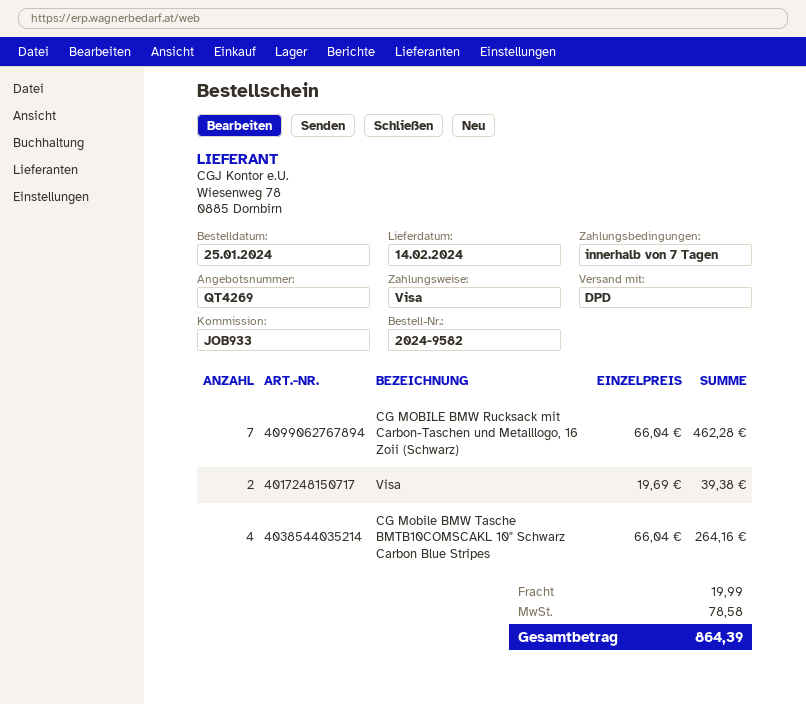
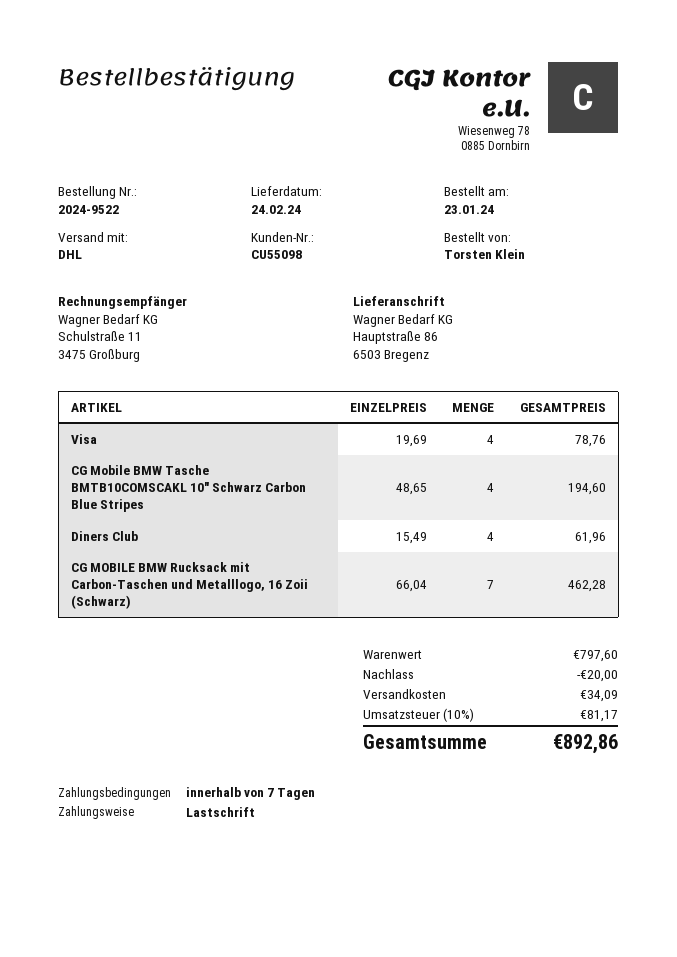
order number: 2024-9582 -> 2024-9522
order date: 2024-01-25 -> 2024-01-23
delivery date: 2024-02-14 -> 2024-02-24
payment method: Visa -> direct debit
shipping method: DPD -> DHL
Visa: 2 x 19.69 = 39.38 -> 4 x 19.69 = 78.76
CG Mobile BMW Tasche BMTB10COMSCAKL 10" Schwarz Carbon Blue Stripes: 4 x 66.04 = 264.16 -> 4 x 48.65 = 194.60
Diners Club: none -> 4 x 15.49 = 61.96
discount: none -> 20.00
shipping: 19.99 -> 34.09
tax: 78.58 -> 81.17
total: 864.39 -> 892.86

